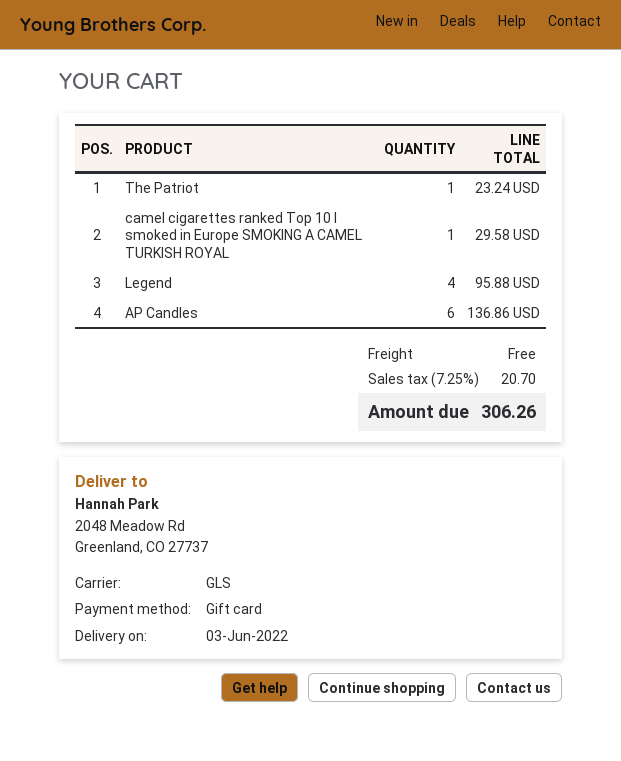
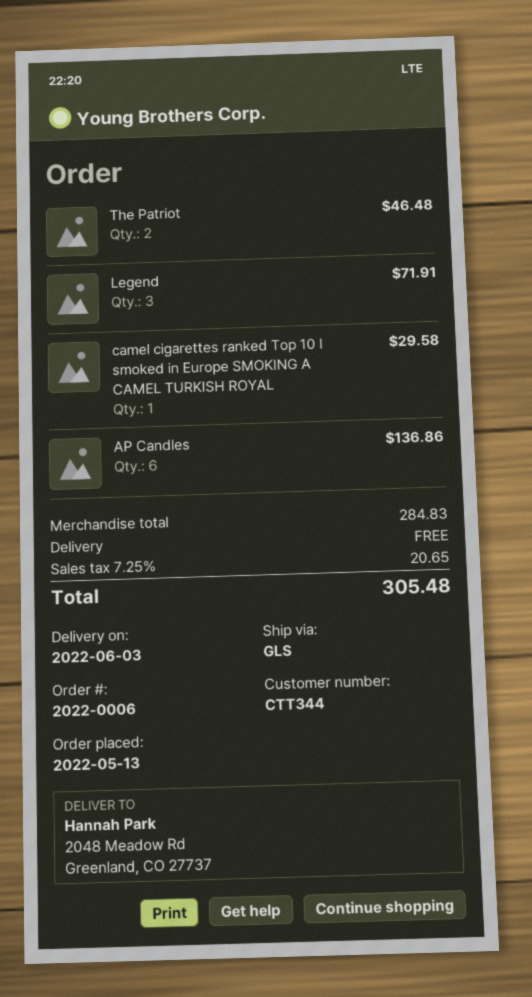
The Patriot: 1 for 23.24 -> 2 for 46.48
Legend: 4 for 95.88 -> 3 for 71.91
tax: 7.25% = 20.70 -> 7.25% = 20.65
total: 306.26 -> 305.48

